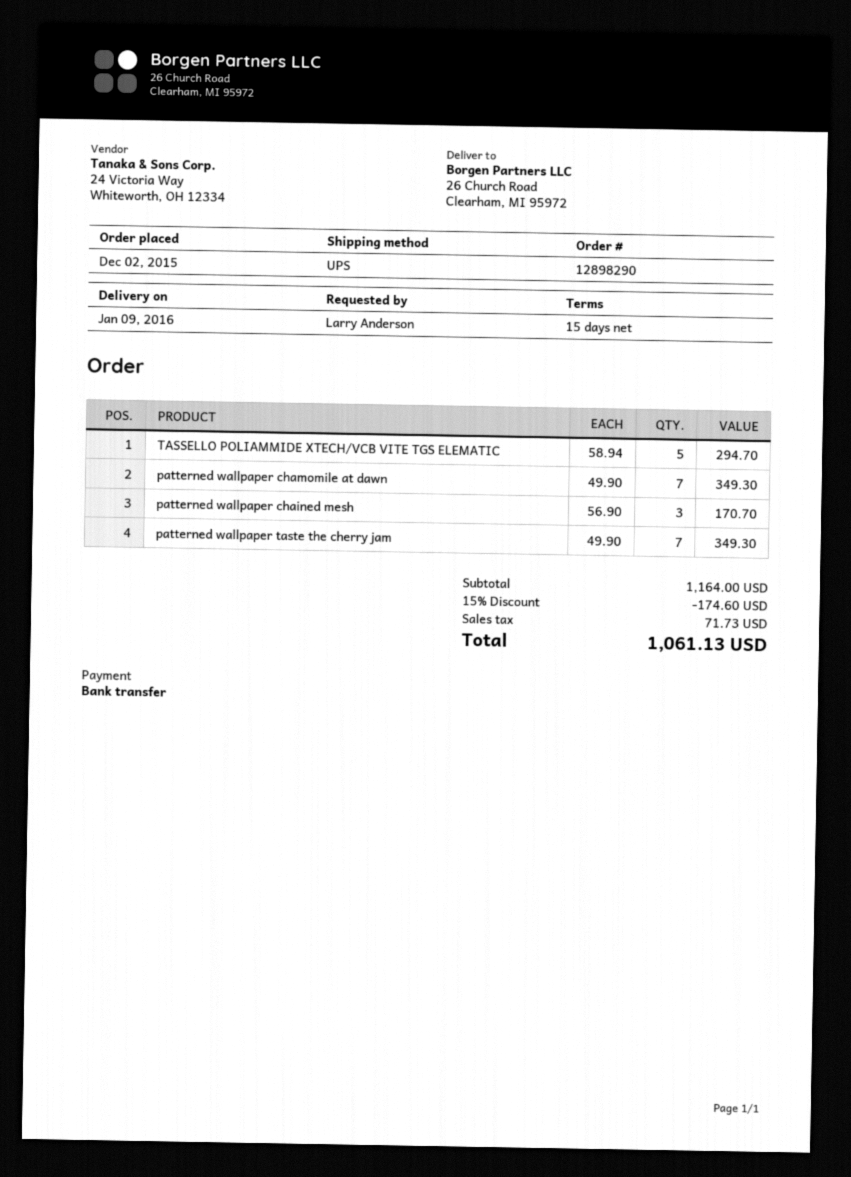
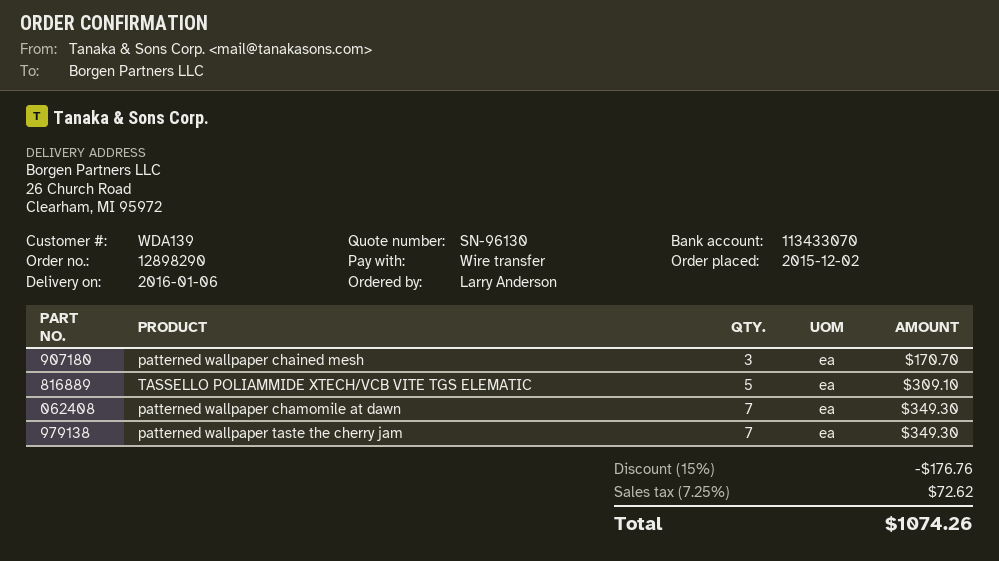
delivery date: 2016-01-09 -> 2016-01-06
TASSELLO POLIAMMIDE XTECH/VCB VITE TGS ELEMATIC: 5 for 294.70 -> 5 for 309.10
discount: 15% = 174.60 -> 15% = 176.76
tax: 71.73 -> 72.62
total: 1061.13 -> 1074.26

